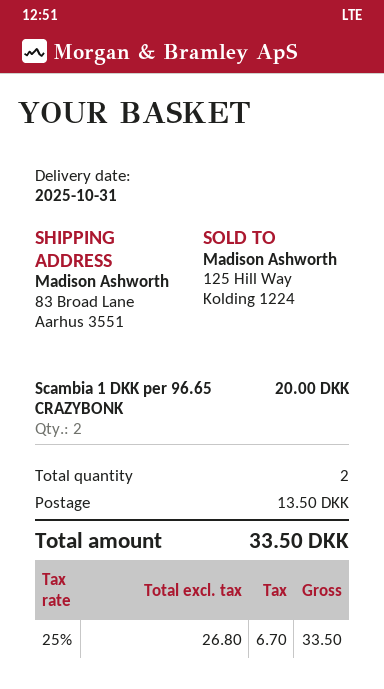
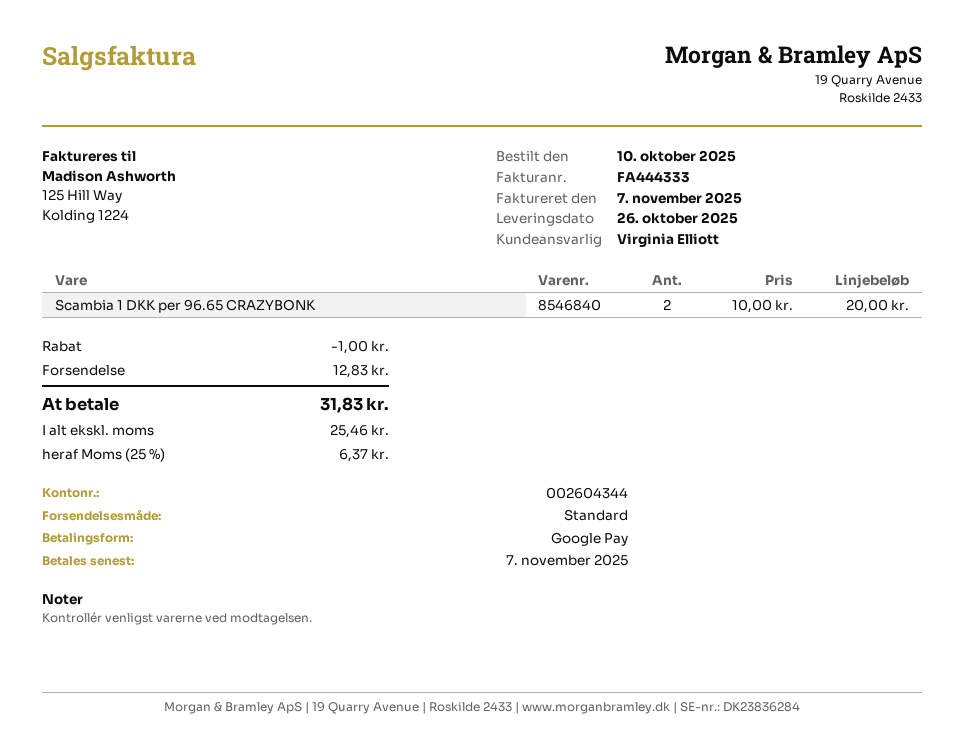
delivery date: 2025-10-31 -> 2025-10-26
discount: none -> 1.00
shipping: 13.50 -> 12.83
net: 26.80 -> 25.46
tax: 25% = 6.70 -> 25% = 6.37
total: 33.50 -> 31.83

